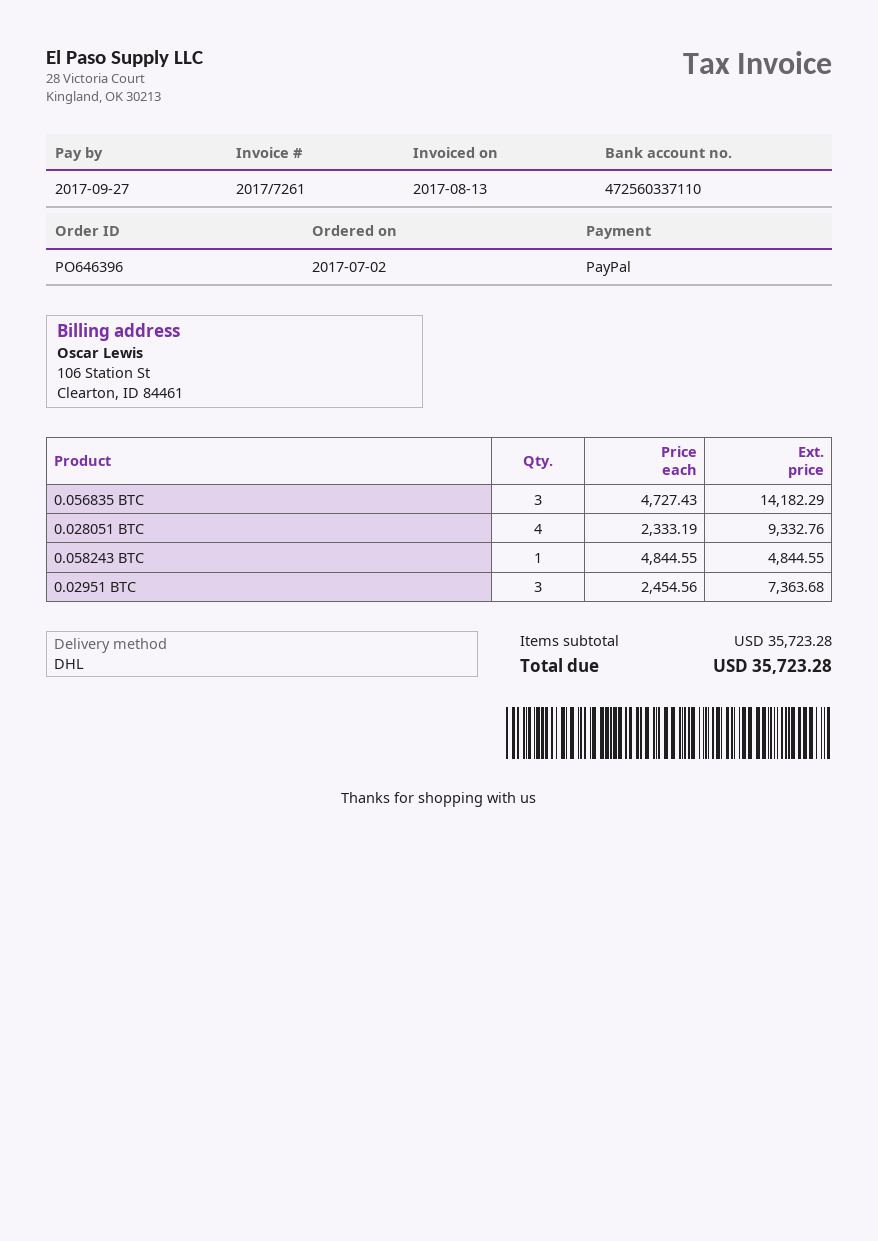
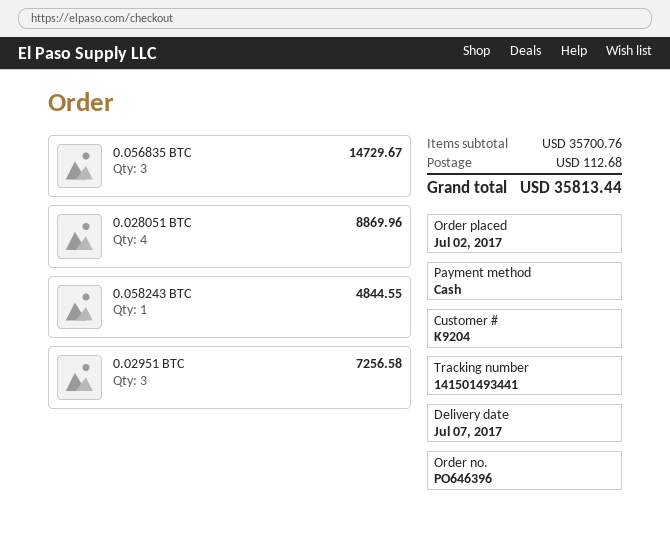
payment method: PayPal -> cash
0.056835 BTC: 3 for 14182.29 -> 3 for 14729.67
0.028051 BTC: 4 for 9332.76 -> 4 for 8869.96
0.02951 BTC: 3 for 7363.68 -> 3 for 7256.58
subtotal: 35723.28 -> 35700.76
shipping: none -> 112.68
total: 35723.28 -> 35813.44

